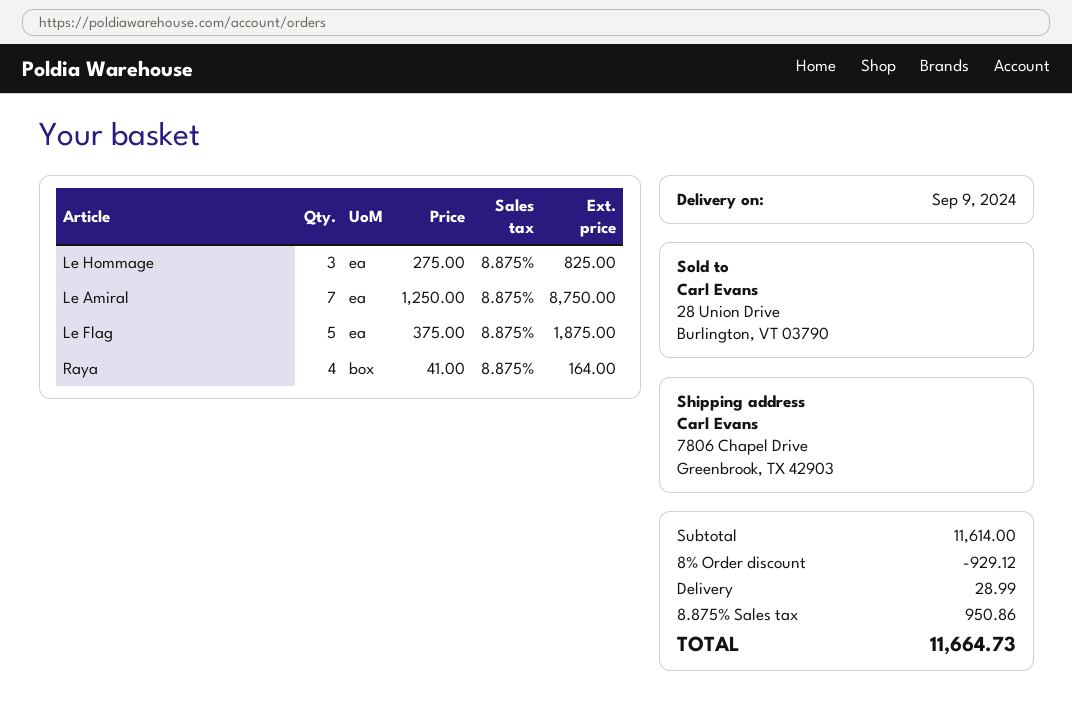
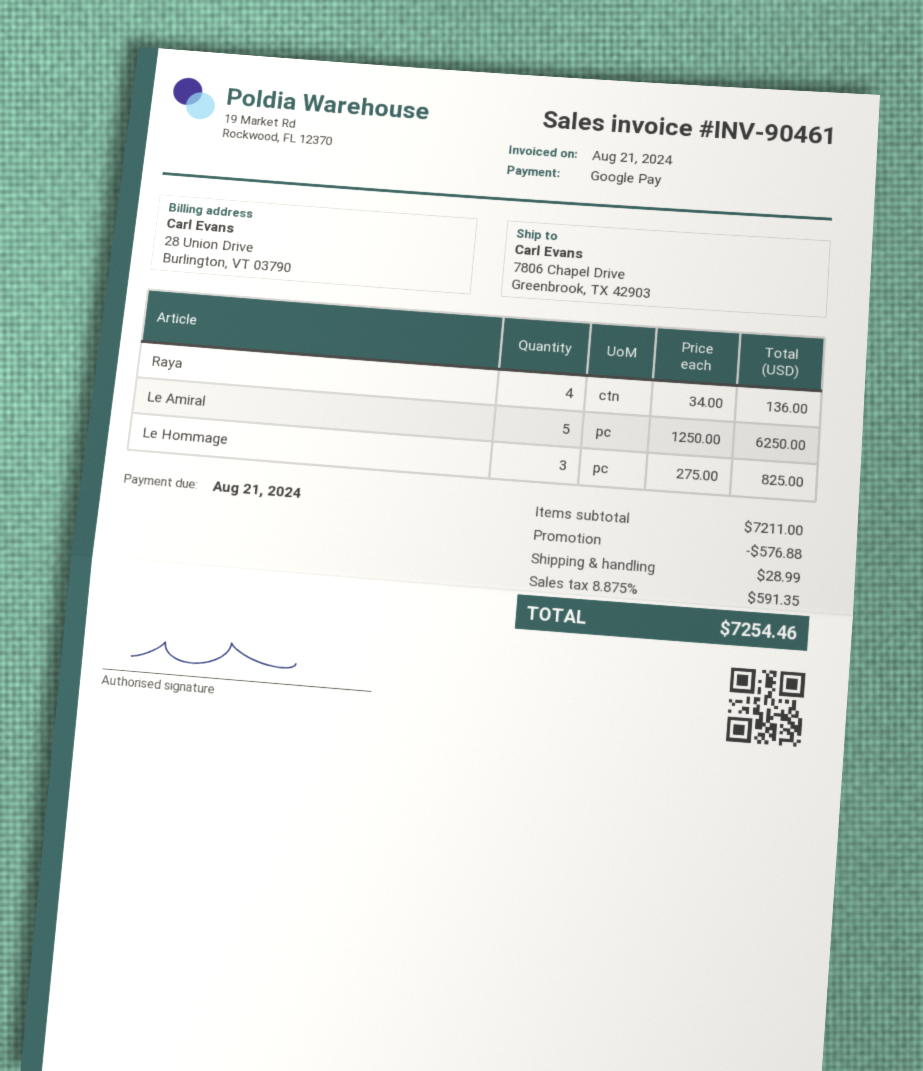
Le Amiral: 7 x 1250.00 = 8750.00 -> 5 x 1250.00 = 6250.00
Le Flag: 5 x 375.00 = 1875.00 -> none
Raya: 4 x 41.00 = 164.00 -> 4 x 34.00 = 136.00
subtotal: 11614.00 -> 7211.00
discount: 929.12 -> 576.88
tax: 8.875% = 950.86 -> 8.875% = 591.35
total: 11664.73 -> 7254.46

